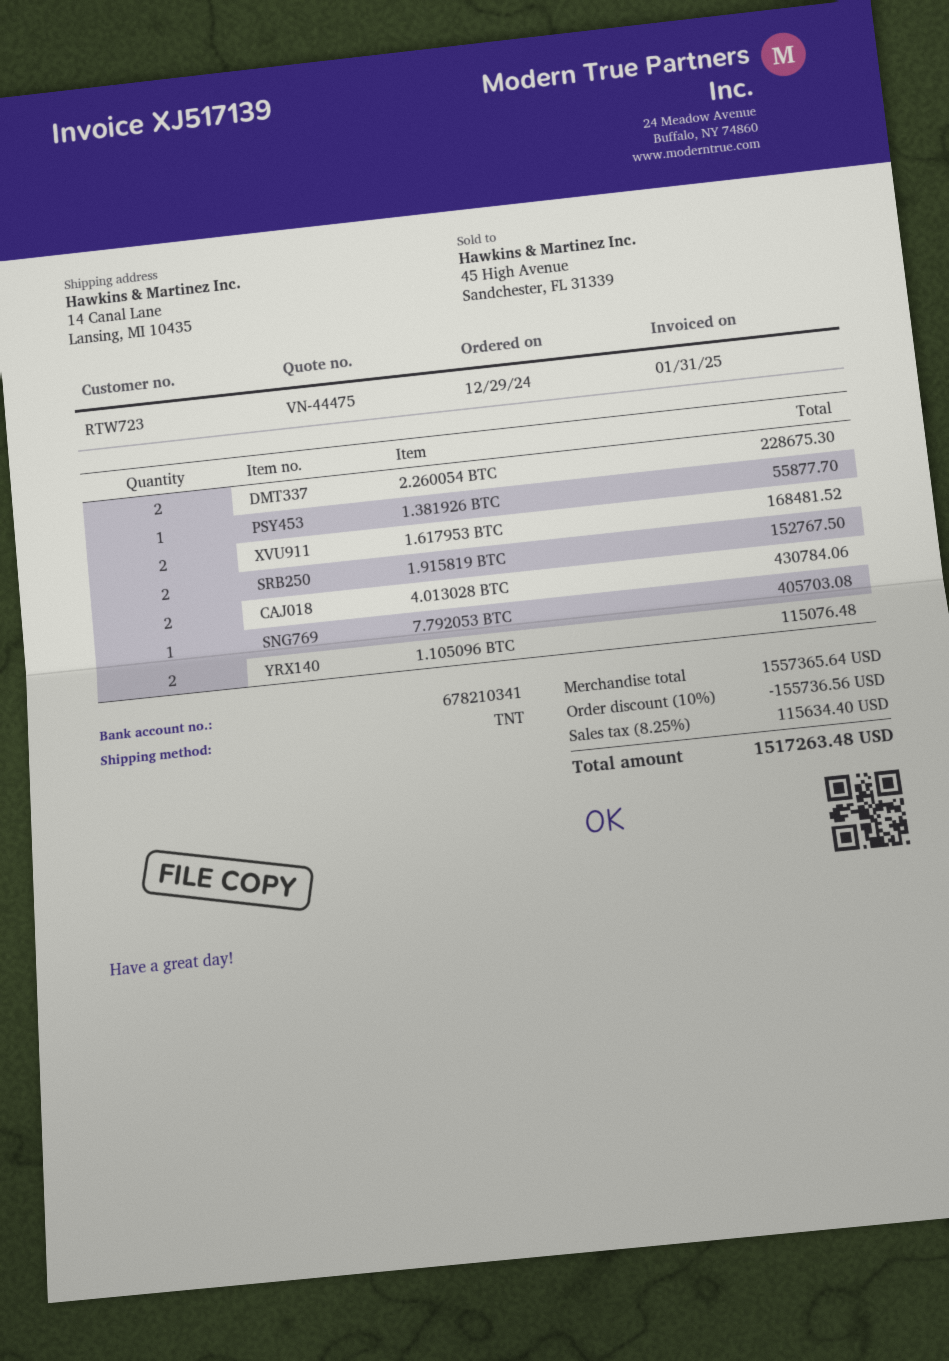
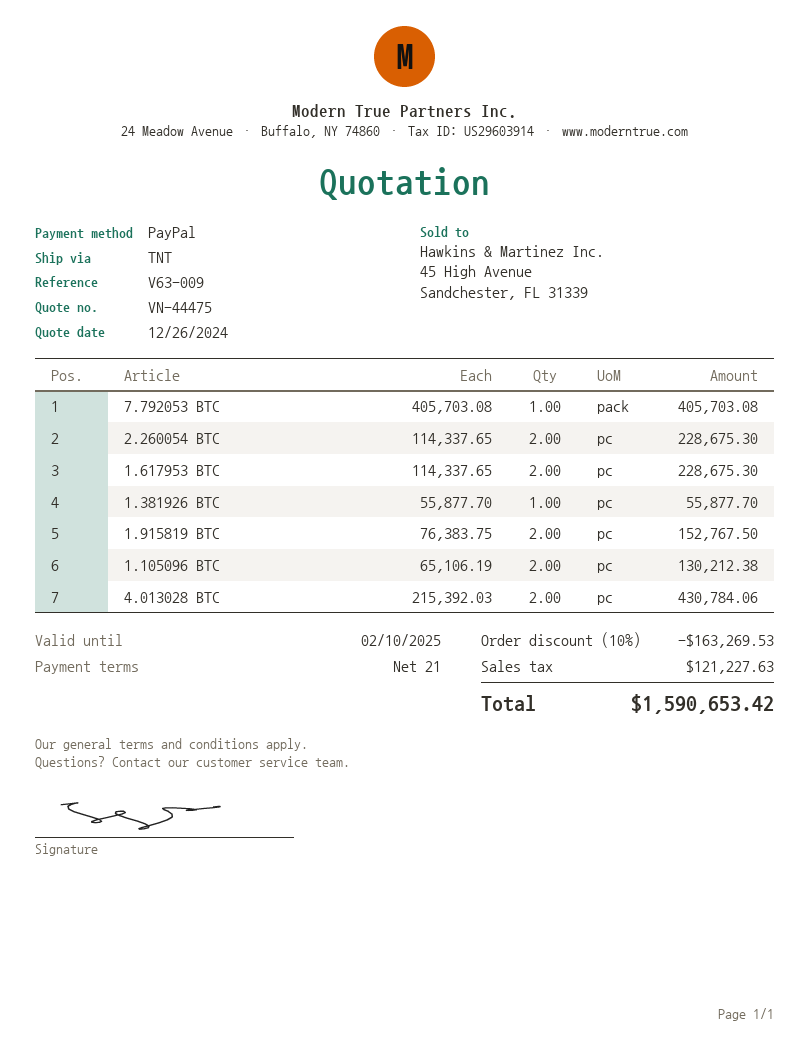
1.617953 BTC: 2 for 168481.52 -> 2 for 228675.30
1.105096 BTC: 2 for 115076.48 -> 2 for 130212.38
discount: 10% = 155736.56 -> 10% = 163269.53
tax: 115634.40 -> 121227.63
total: 1517263.48 -> 1590653.42

